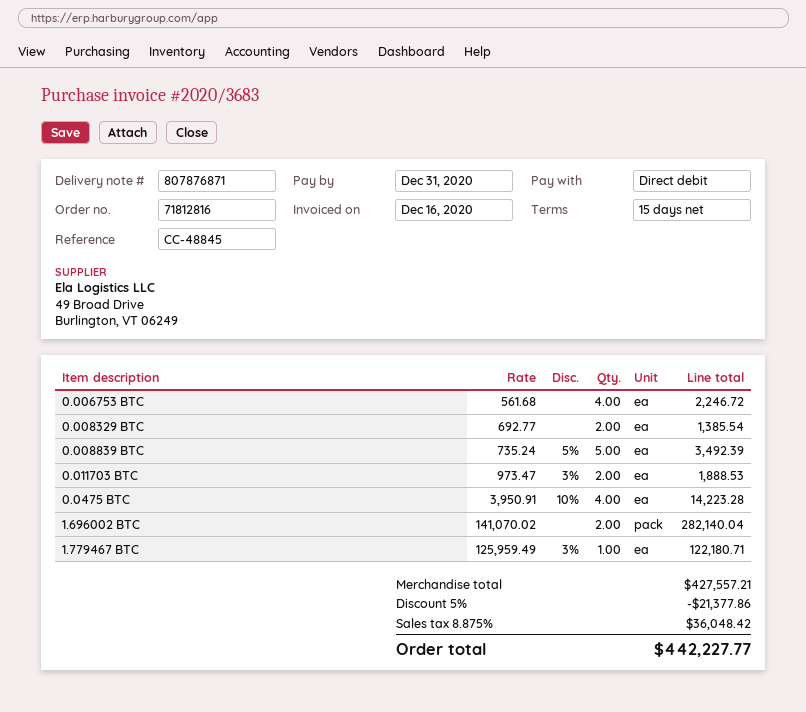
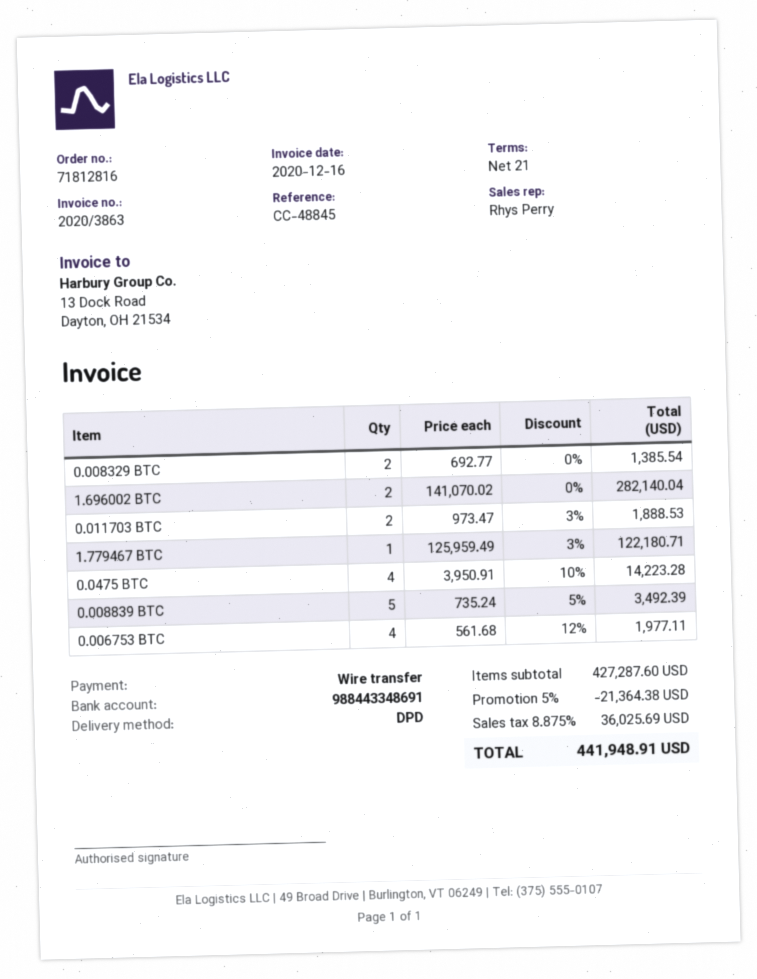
invoice number: 2020/3683 -> 2020/3863
payment terms: 15 days -> 21 days
payment method: direct debit -> bank transfer
0.006753 BTC: 4 x 561.68 = 2246.72 -> 4 x 561.68 - 12% = 1977.11
subtotal: 427557.21 -> 427287.60
discount: 5% = 21377.86 -> 5% = 21364.38
tax: 8.875% = 36048.42 -> 8.875% = 36025.69
total: 442227.77 -> 441948.91

